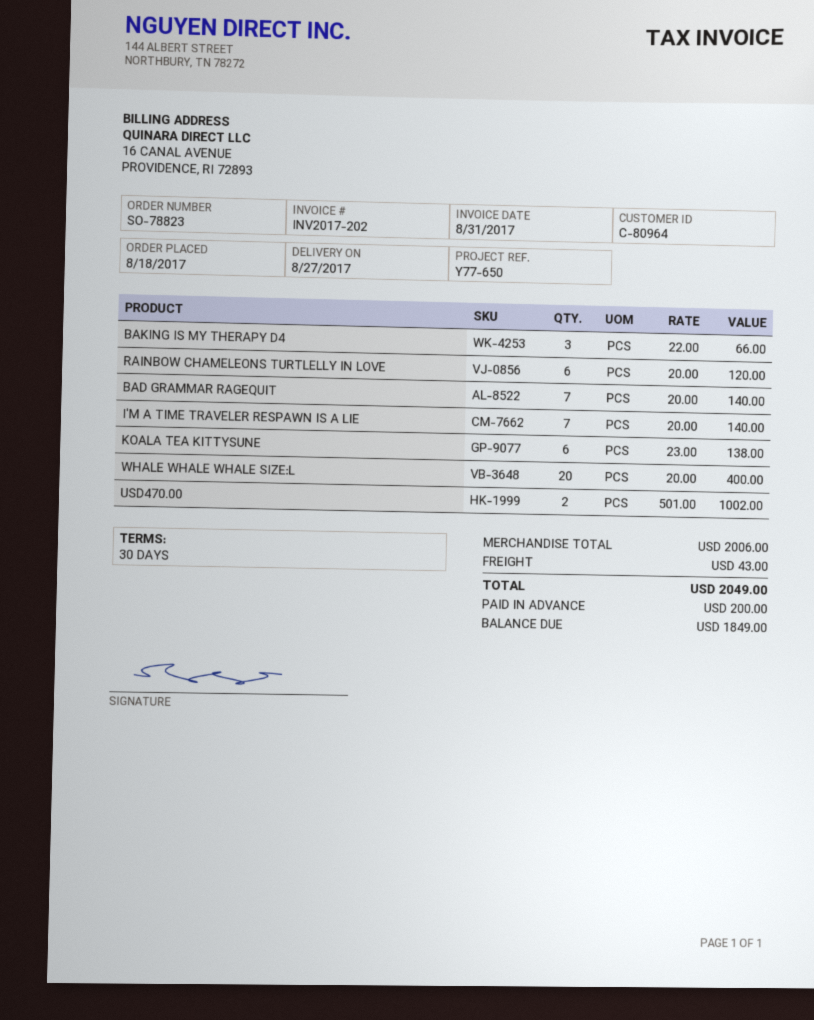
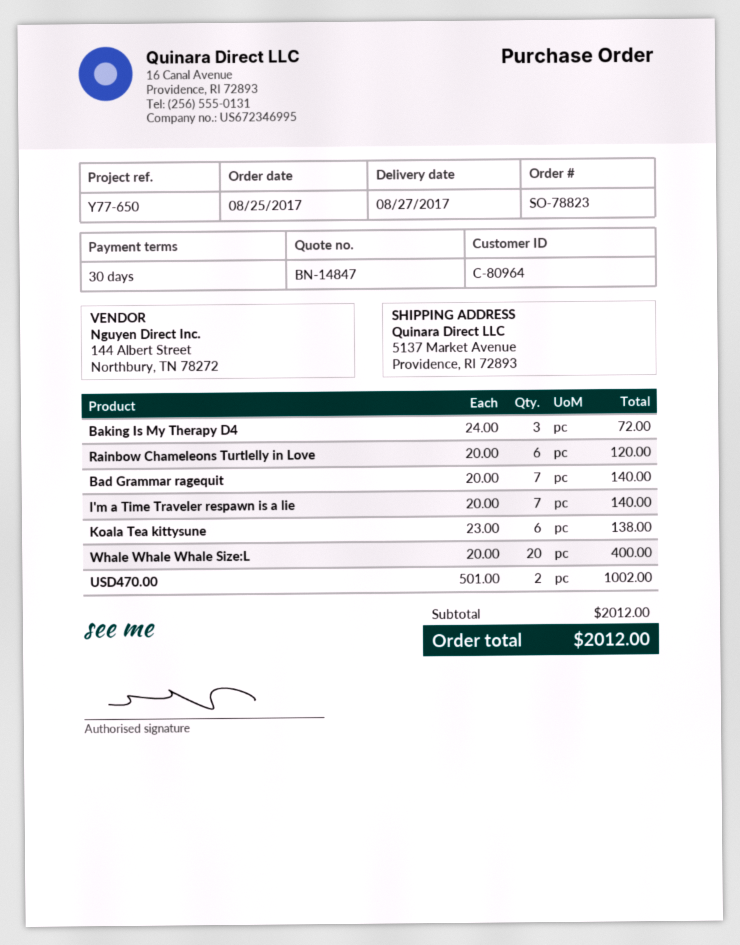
order date: 2017-08-18 -> 2017-08-25
BAKING IS MY THERAPY D4: 3 x 22.00 = 66.00 -> 3 x 24.00 = 72.00
subtotal: 2006.00 -> 2012.00
shipping: 43.00 -> none
total: 2049.00 -> 2012.00

